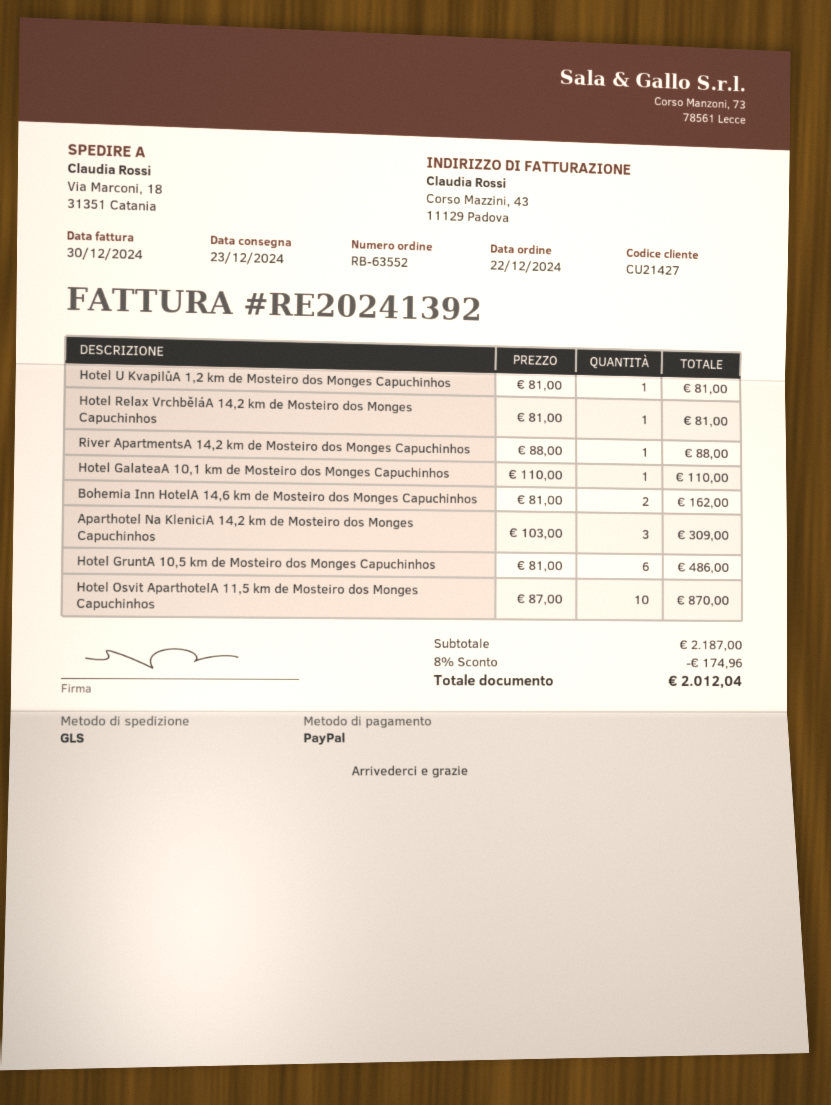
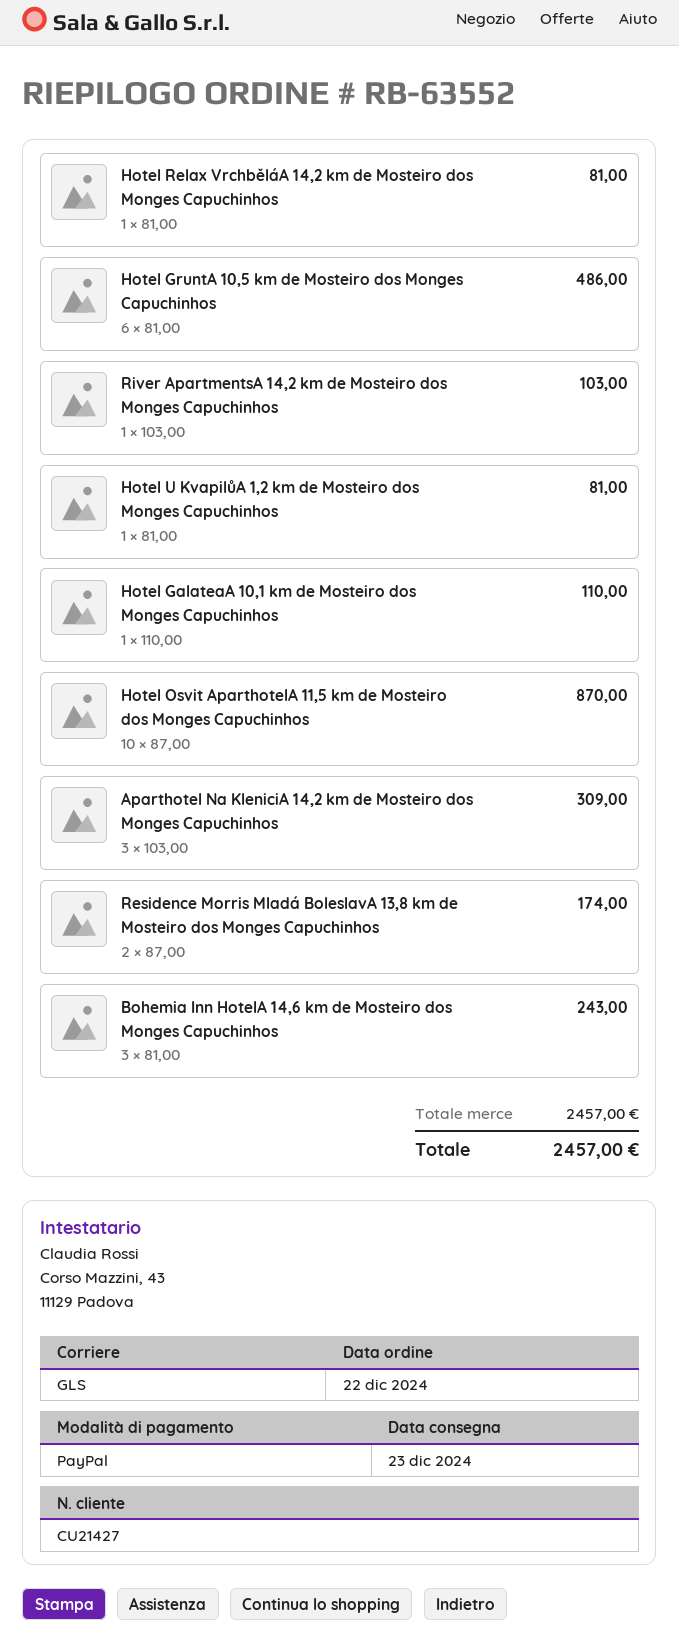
River ApartmentsA 14,2 km de Mosteiro dos Monges Capuchinhos: 1 x 88.00 = 88.00 -> 1 x 103.00 = 103.00
Bohemia Inn HotelA 14,6 km de Mosteiro dos Monges Capuchinhos: 2 x 81.00 = 162.00 -> 3 x 81.00 = 243.00
Residence Morris Mladá BoleslavA 13,8 km de Mosteiro dos Monges Capuchinhos: none -> 2 x 87.00 = 174.00
subtotal: 2187.00 -> 2457.00
discount: 8% = 174.96 -> none
total: 2012.04 -> 2457.00

